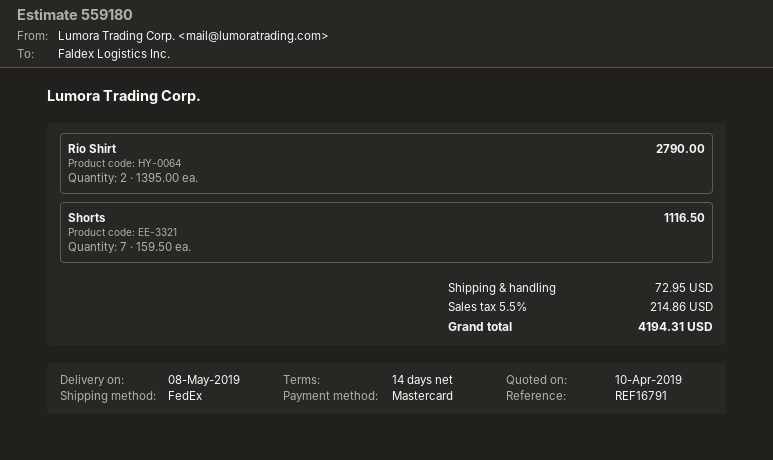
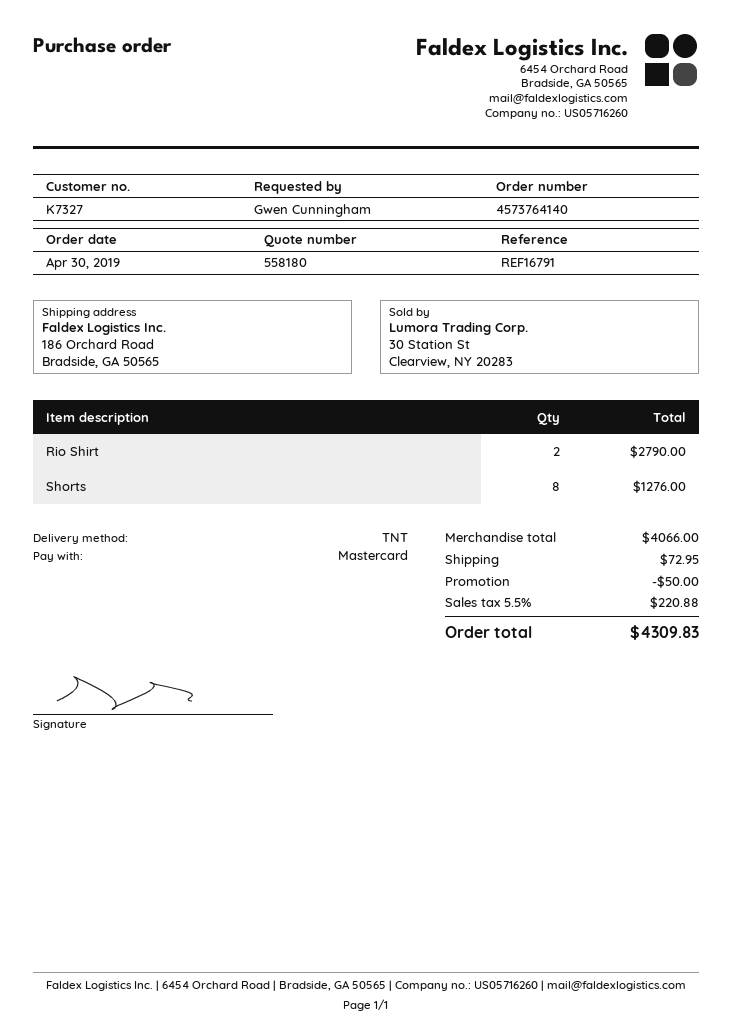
quote number: 559180 -> 558180
shipping method: FedEx -> TNT
Shorts: 7 for 1116.50 -> 8 for 1276.00
discount: none -> 50.00
tax: 5.5% = 214.86 -> 5.5% = 220.88
total: 4194.31 -> 4309.83

